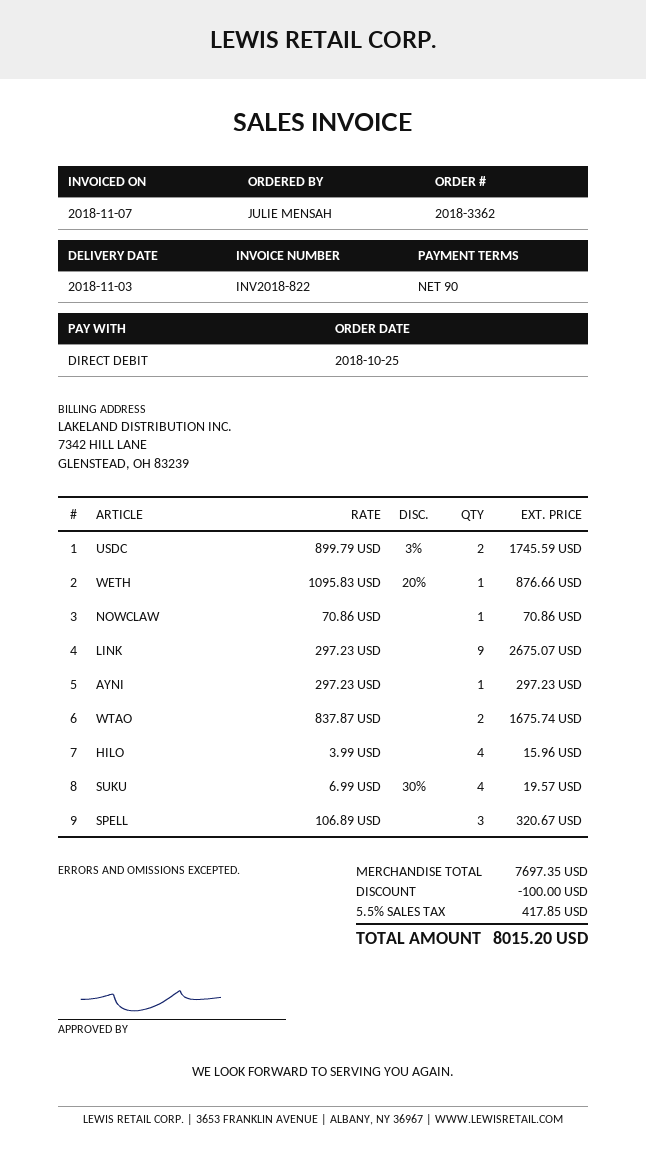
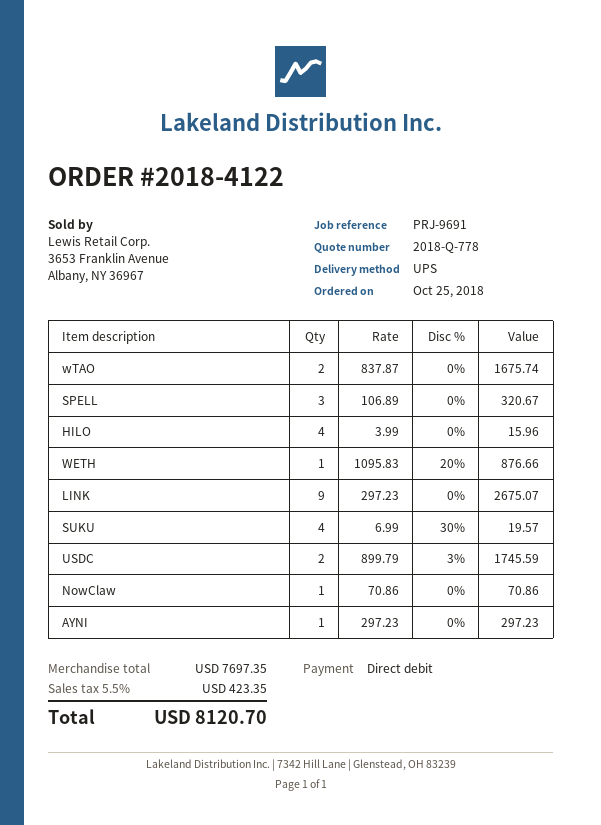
order number: 2018-3362 -> 2018-4122
discount: 100.00 -> none
tax: 5.5% = 417.85 -> 5.5% = 423.35
total: 8015.20 -> 8120.70

